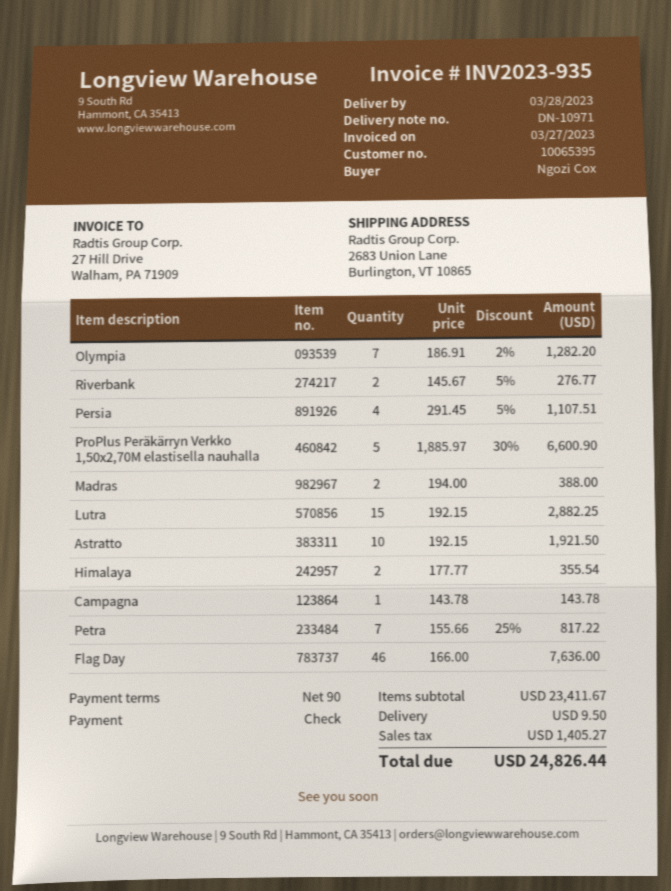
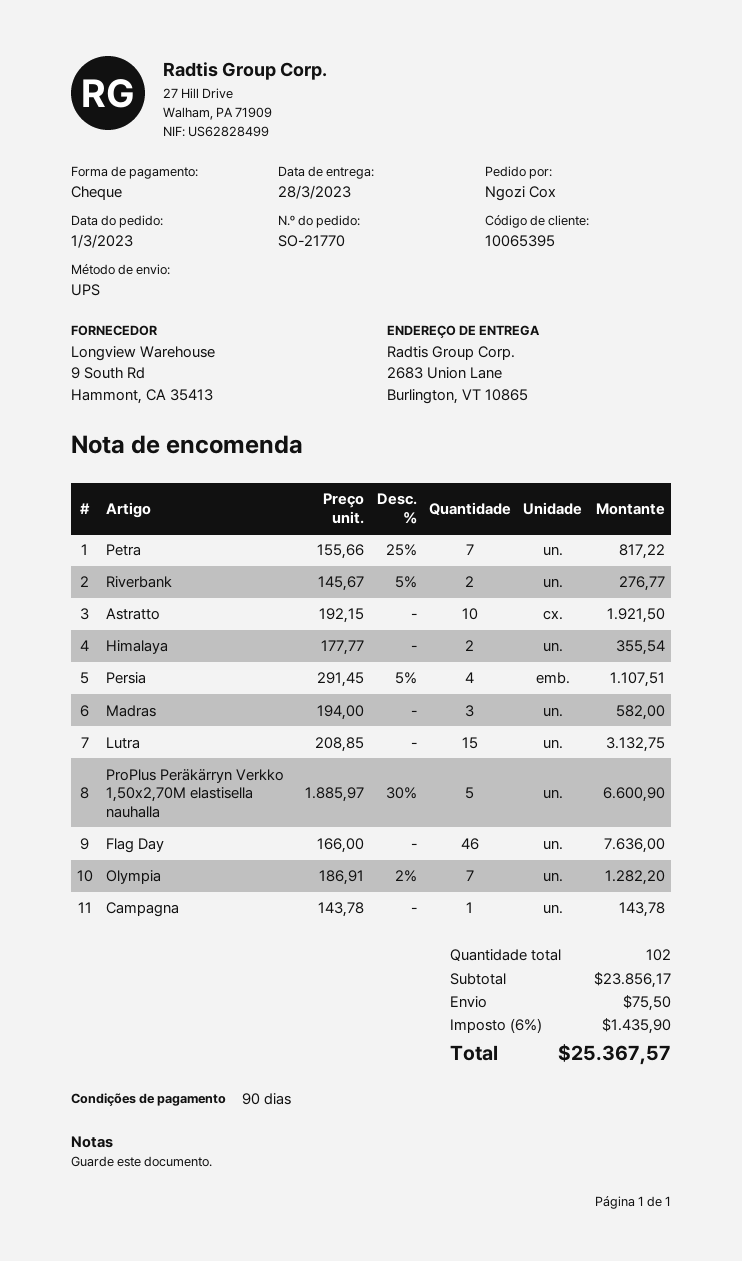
Madras: 2 x 194.00 = 388.00 -> 3 x 194.00 = 582.00
Lutra: 15 x 192.15 = 2882.25 -> 15 x 208.85 = 3132.75
subtotal: 23411.67 -> 23856.17
shipping: 9.50 -> 75.50
tax: 1405.27 -> 1435.90
total: 24826.44 -> 25367.57

